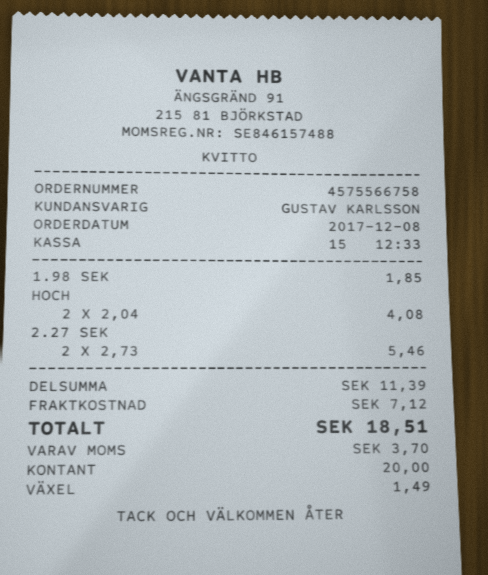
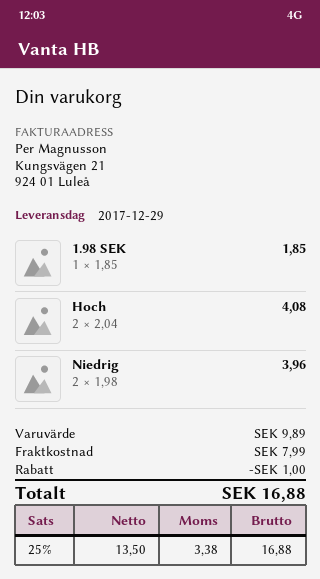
2.27 SEK: 2 x 2.73 = 5.46 -> none
Niedrig: none -> 2 x 1.98 = 3.96
subtotal: 11.39 -> 9.89
discount: none -> 1.00
shipping: 7.12 -> 7.99
tax: 3.70 -> 3.38
total: 18.51 -> 16.88

